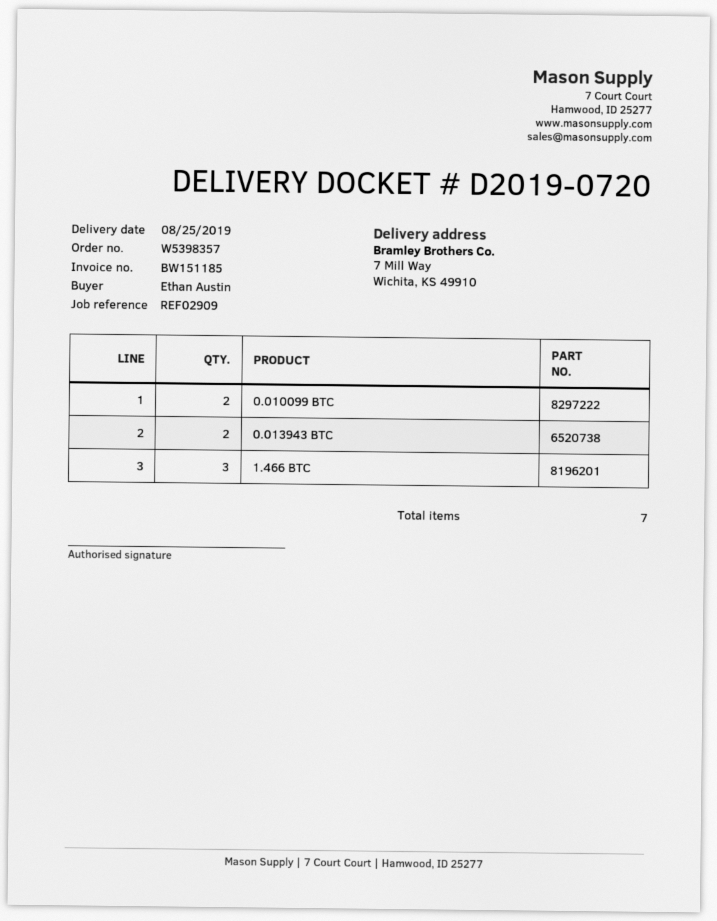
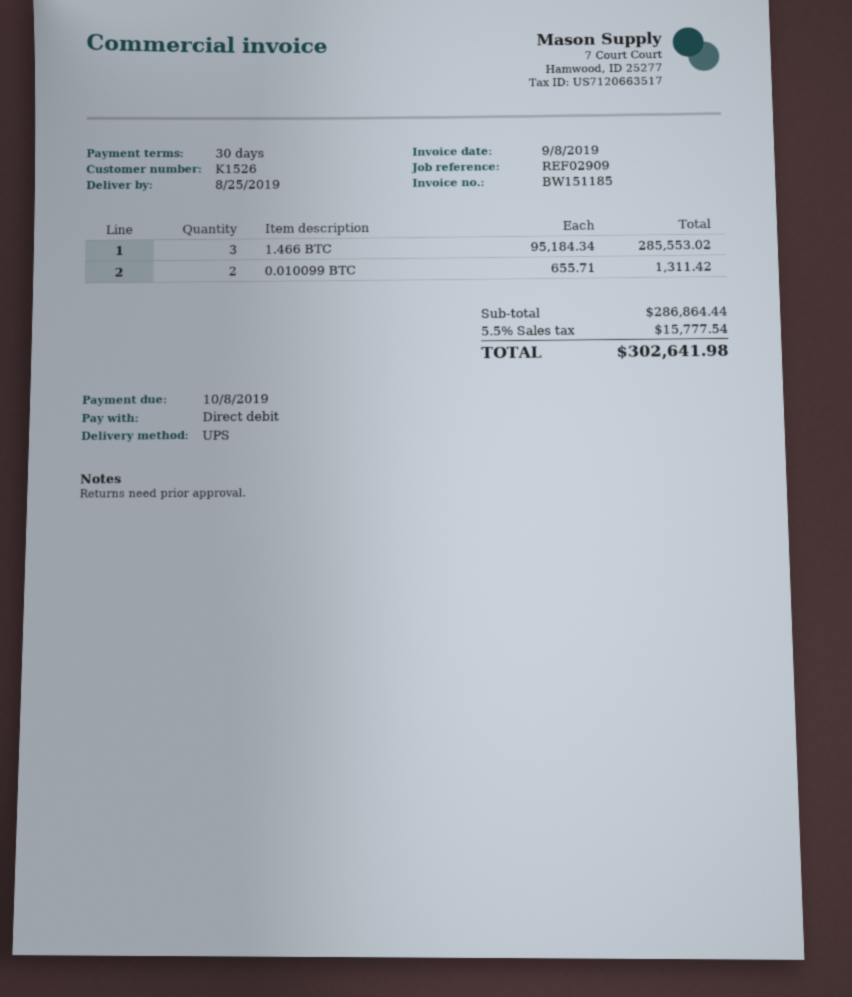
0.013943 BTC: 2 -> none

